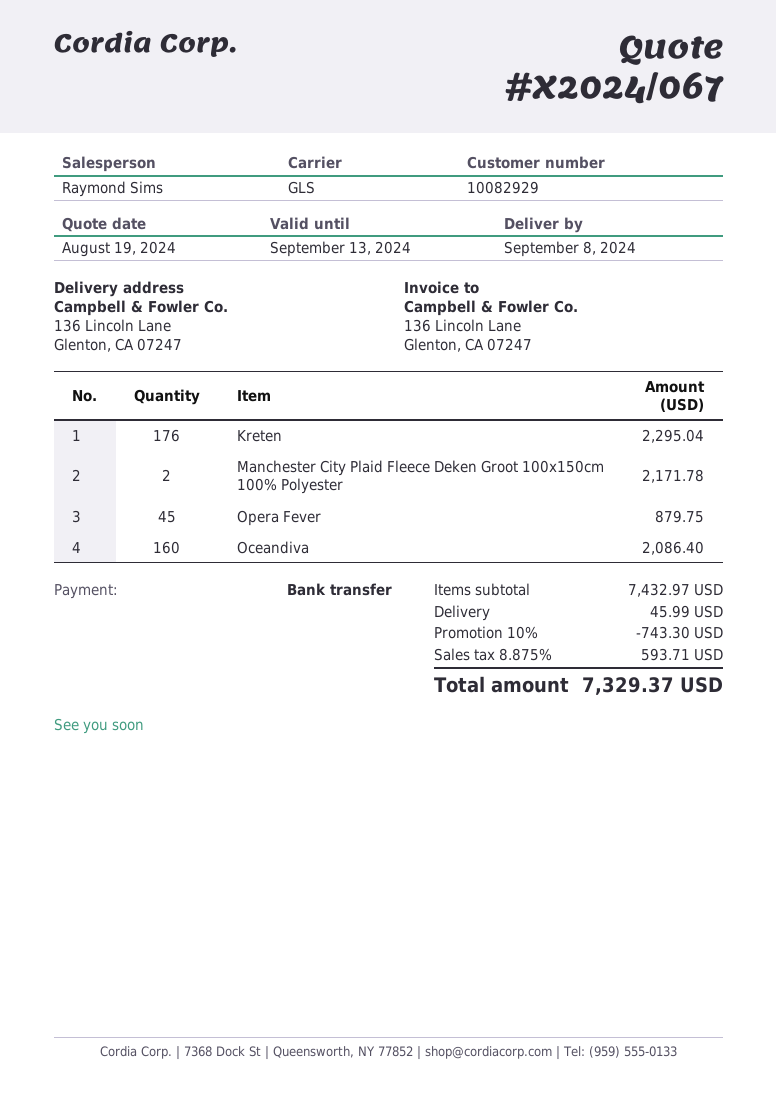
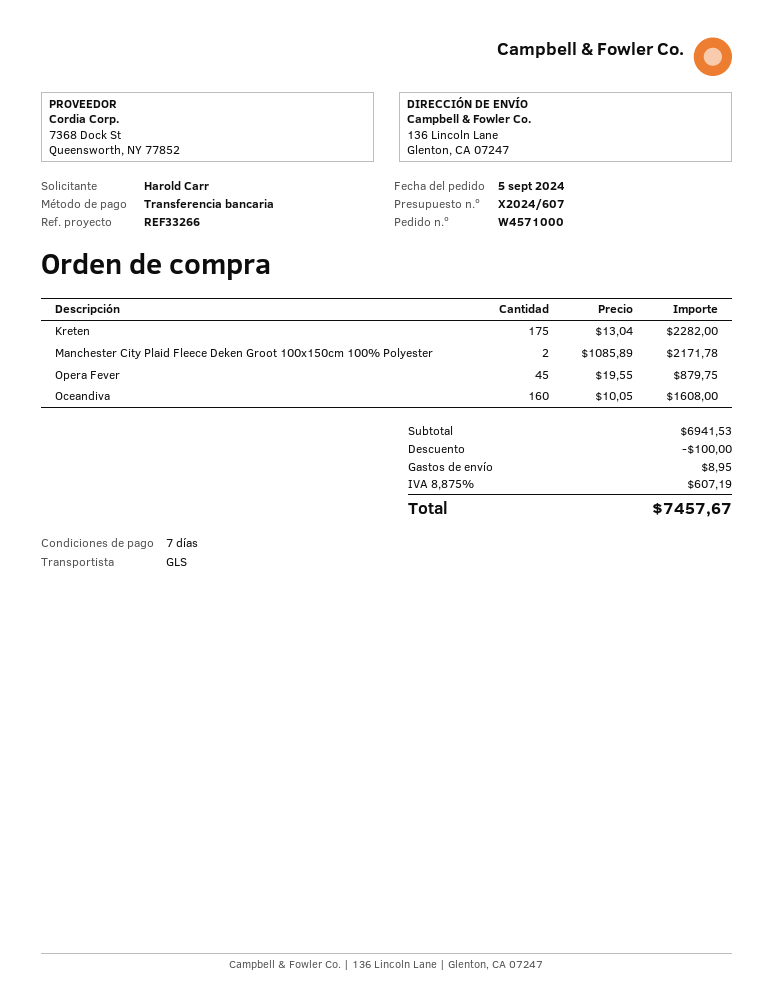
quote number: X2024/067 -> X2024/607
Kreten: 176 for 2295.04 -> 175 for 2282.00
Oceandiva: 160 for 2086.40 -> 160 for 1608.00
subtotal: 7432.97 -> 6941.53
discount: 743.30 -> 100.00
shipping: 45.99 -> 8.95
tax: 8.875% = 593.71 -> 8.875% = 607.19
total: 7329.37 -> 7457.67

